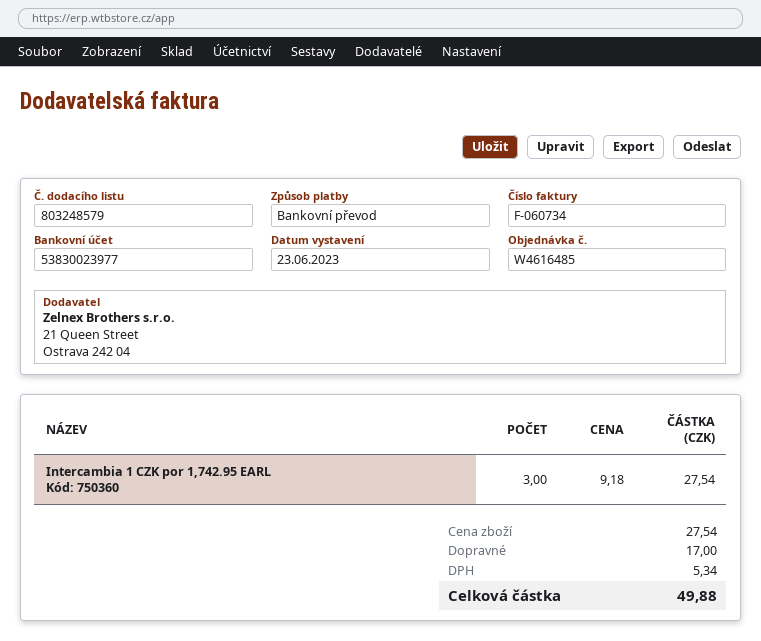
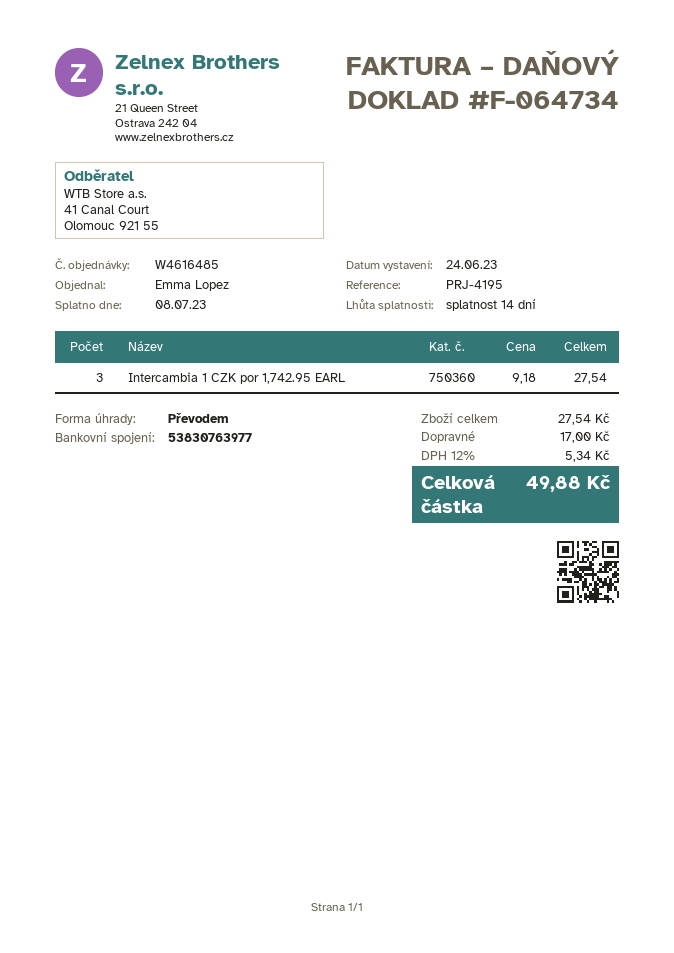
invoice number: F-060734 -> F-064734
invoice date: 2023-06-23 -> 2023-06-24
bank account: 53830023977 -> 53830763977

